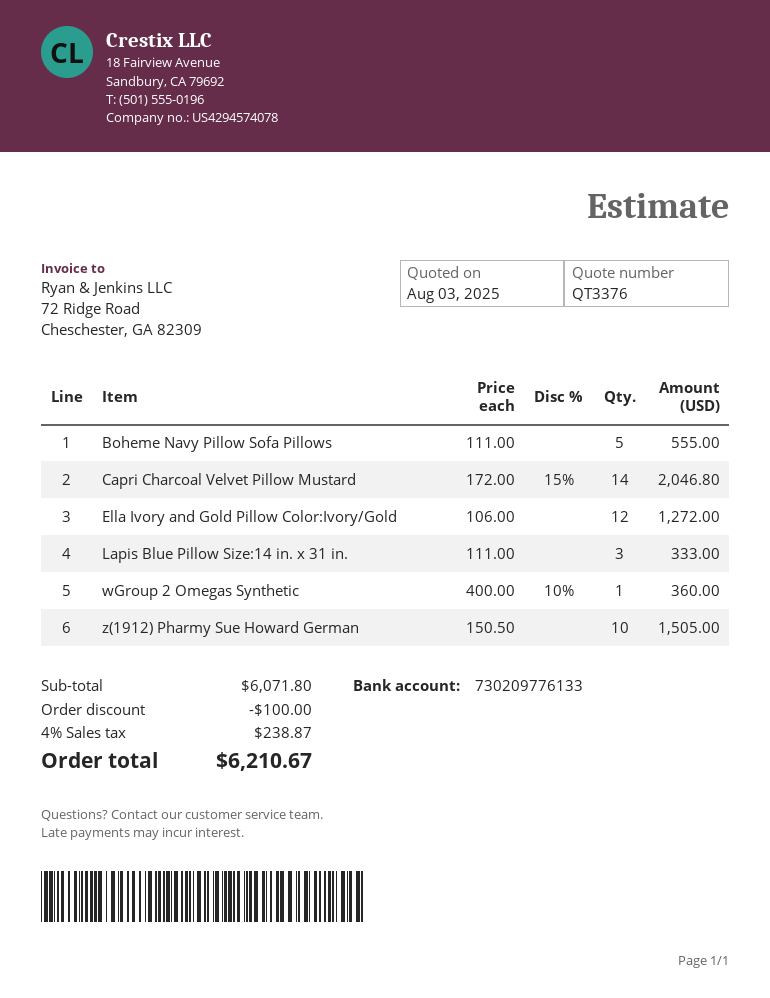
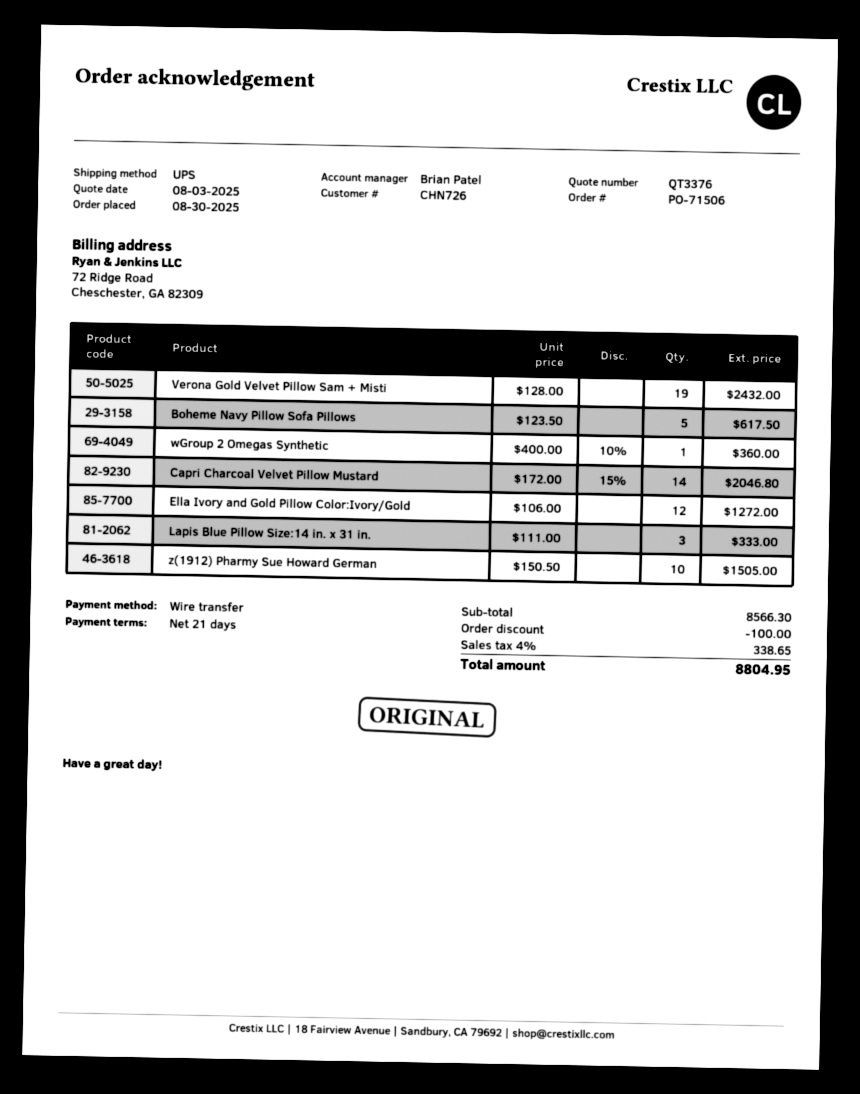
Boheme Navy Pillow Sofa Pillows: 5 x 111.00 = 555.00 -> 5 x 123.50 = 617.50
Verona Gold Velvet Pillow Sam + Misti: none -> 19 x 128.00 = 2432.00
subtotal: 6071.80 -> 8566.30
tax: 4% = 238.87 -> 4% = 338.65
total: 6210.67 -> 8804.95

